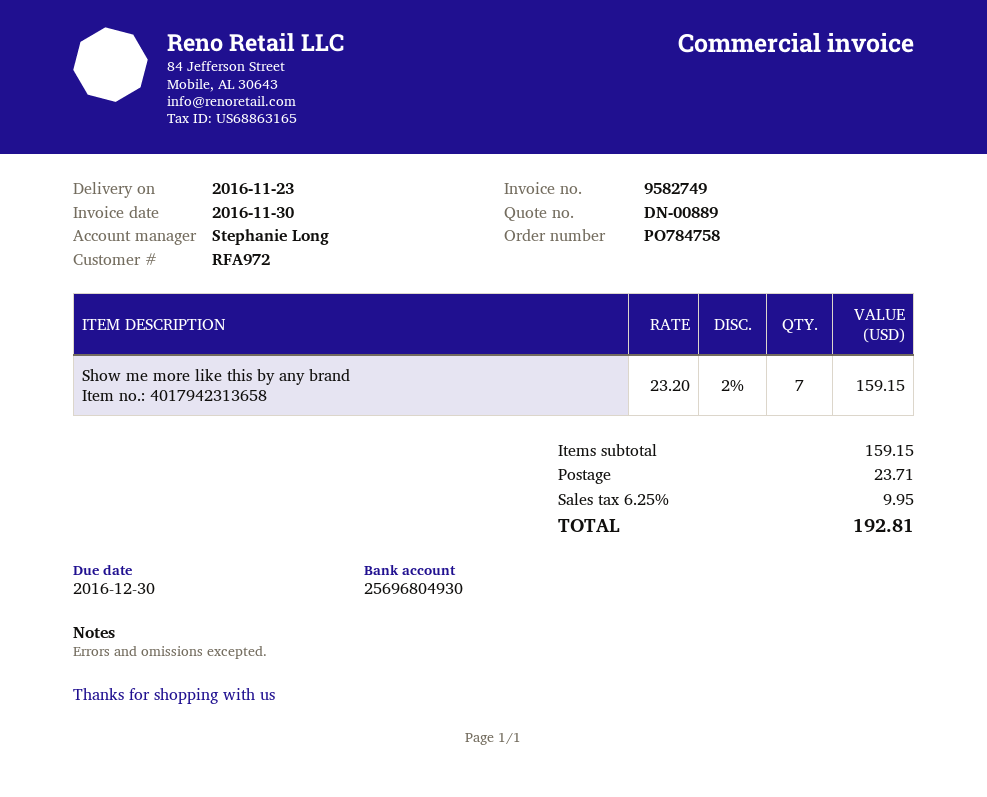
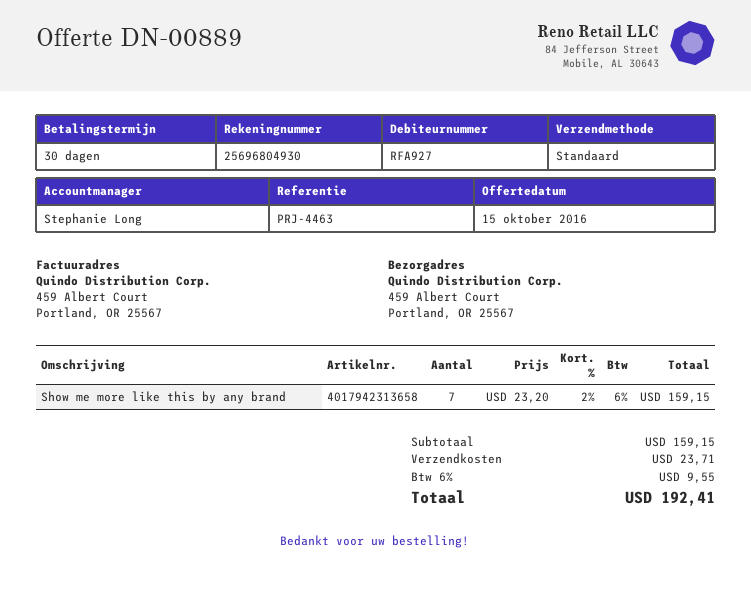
customer number: RFA972 -> RFA927
tax: 6.25% = 9.95 -> 6% = 9.55
total: 192.81 -> 192.41

